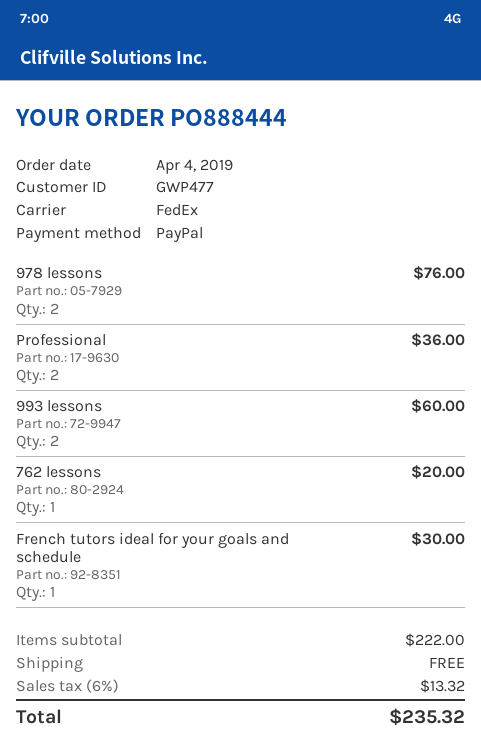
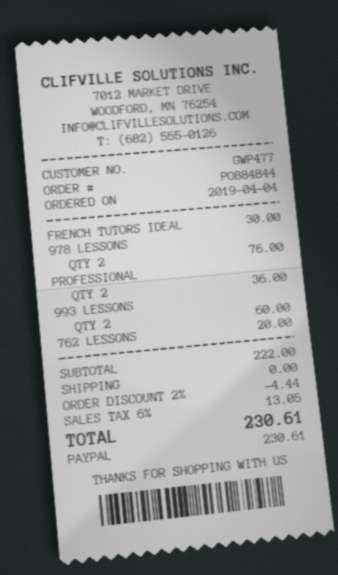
order number: PO888444 -> PO884844
discount: none -> 2% = 4.44
tax: 6% = 13.32 -> 6% = 13.05
total: 235.32 -> 230.61

